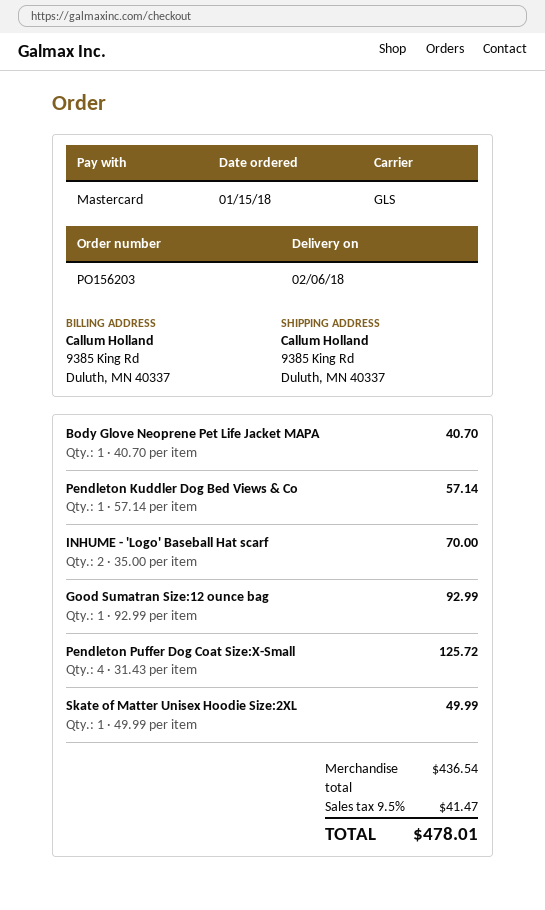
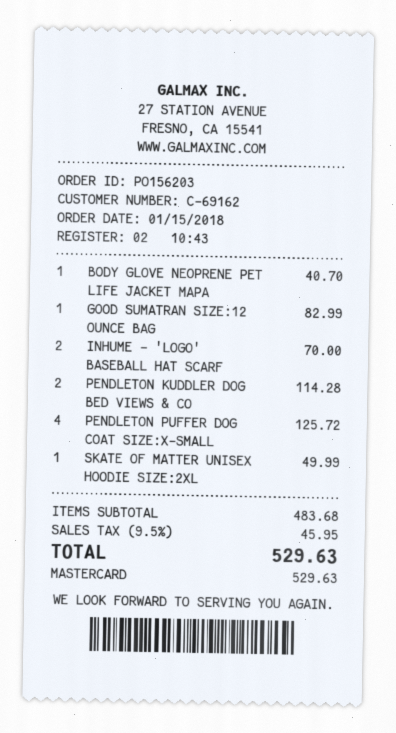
Pendleton Kuddler Dog Bed Views & Co: 1 for 57.14 -> 2 for 114.28
Good Sumatran Size:12 ounce bag: 1 for 92.99 -> 1 for 82.99
subtotal: 436.54 -> 483.68
tax: 9.5% = 41.47 -> 9.5% = 45.95
total: 478.01 -> 529.63

